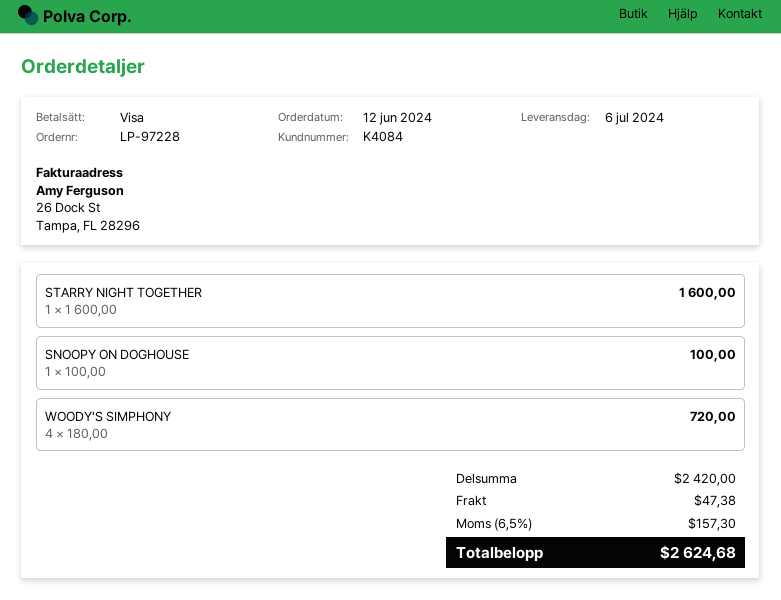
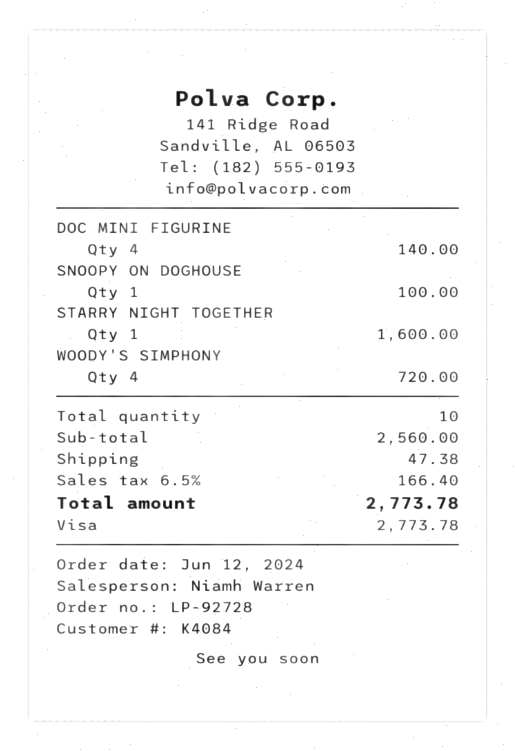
order number: LP-97228 -> LP-92728
DOC MINI FIGURINE: none -> 4 for 140.00
subtotal: 2420.00 -> 2560.00
tax: 6.5% = 157.30 -> 6.5% = 166.40
total: 2624.68 -> 2773.78

